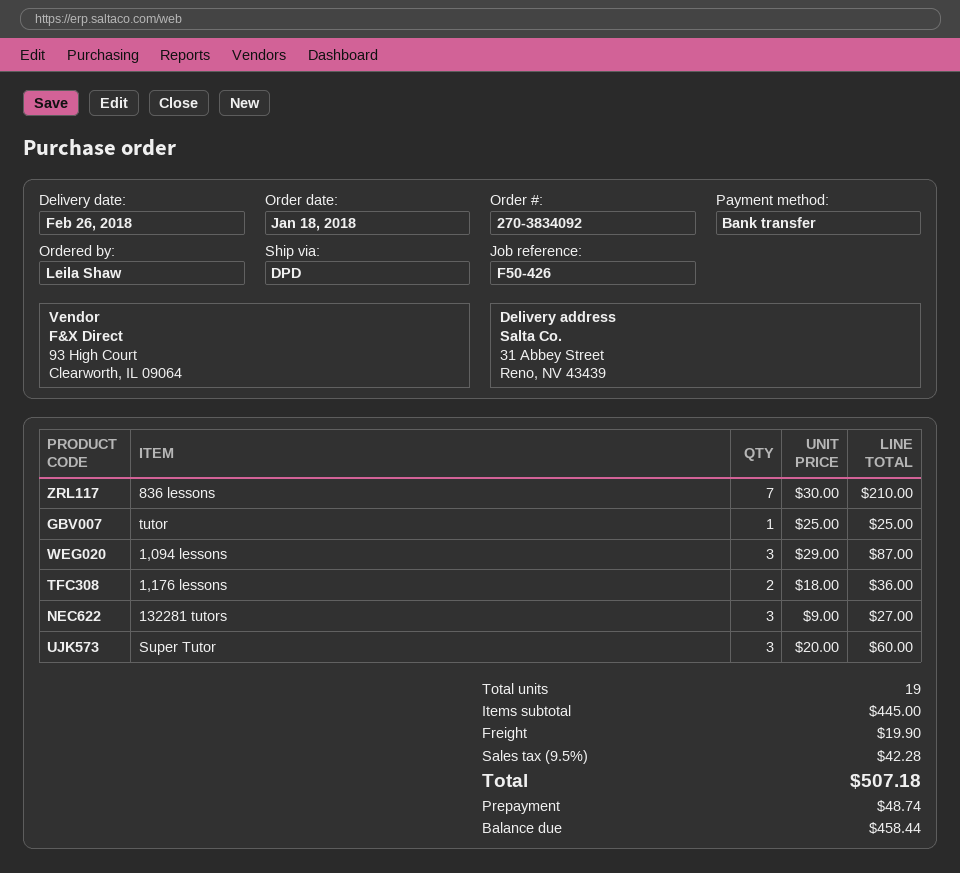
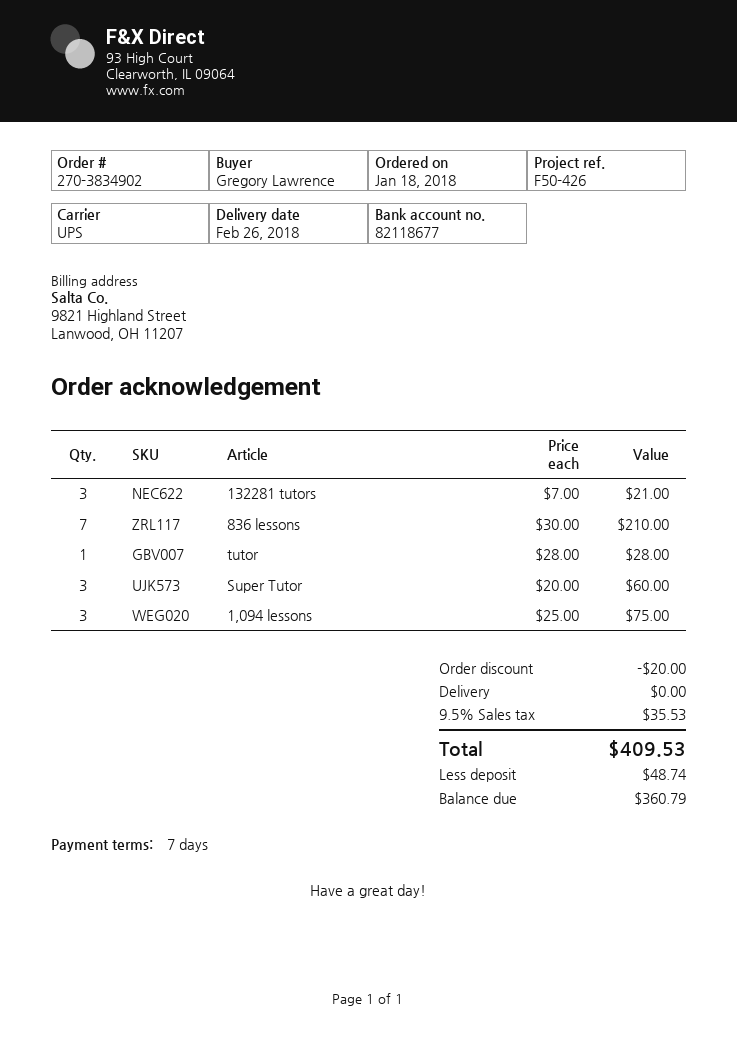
order number: 270-3834092 -> 270-3834902
ordered by: Leila Shaw -> Gregory Lawrence
shipping method: DPD -> UPS
tutor: 1 x 25.00 = 25.00 -> 1 x 28.00 = 28.00
1,094 lessons: 3 x 29.00 = 87.00 -> 3 x 25.00 = 75.00
1,176 lessons: 2 x 18.00 = 36.00 -> none
132281 tutors: 3 x 9.00 = 27.00 -> 3 x 7.00 = 21.00
discount: none -> 20.00
shipping: 19.90 -> 0.00
tax: 9.5% = 42.28 -> 9.5% = 35.53
total: 507.18 -> 409.53
balance: 458.44 -> 360.79

